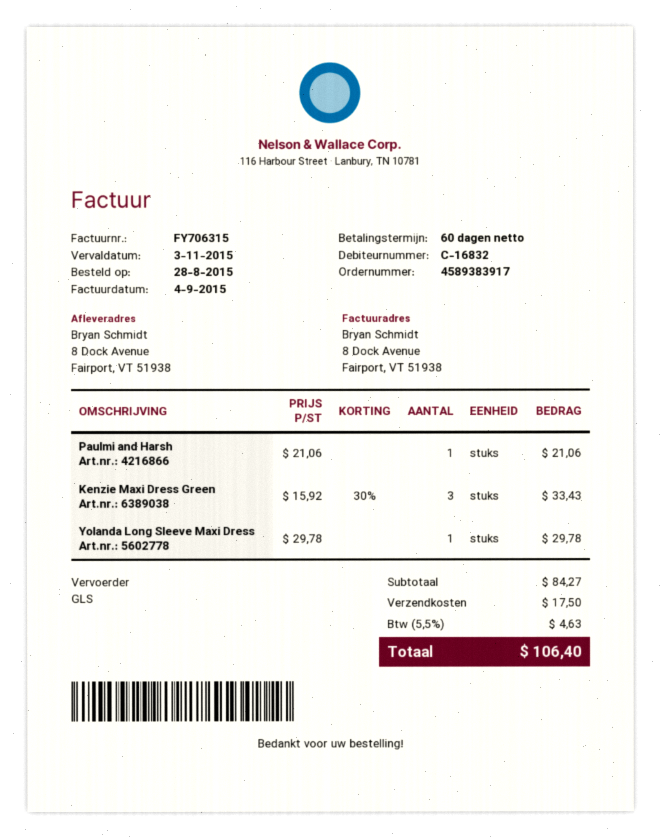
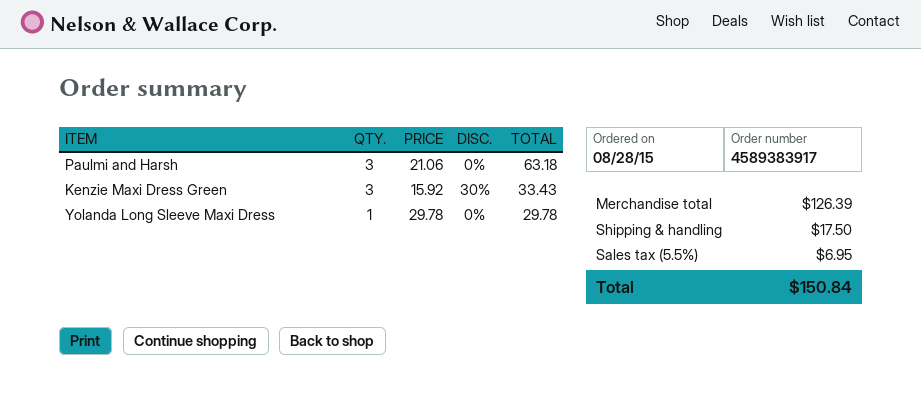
Paulmi and Harsh: 1 x 21.06 = 21.06 -> 3 x 21.06 = 63.18
subtotal: 84.27 -> 126.39
tax: 5.5% = 4.63 -> 5.5% = 6.95
total: 106.40 -> 150.84

